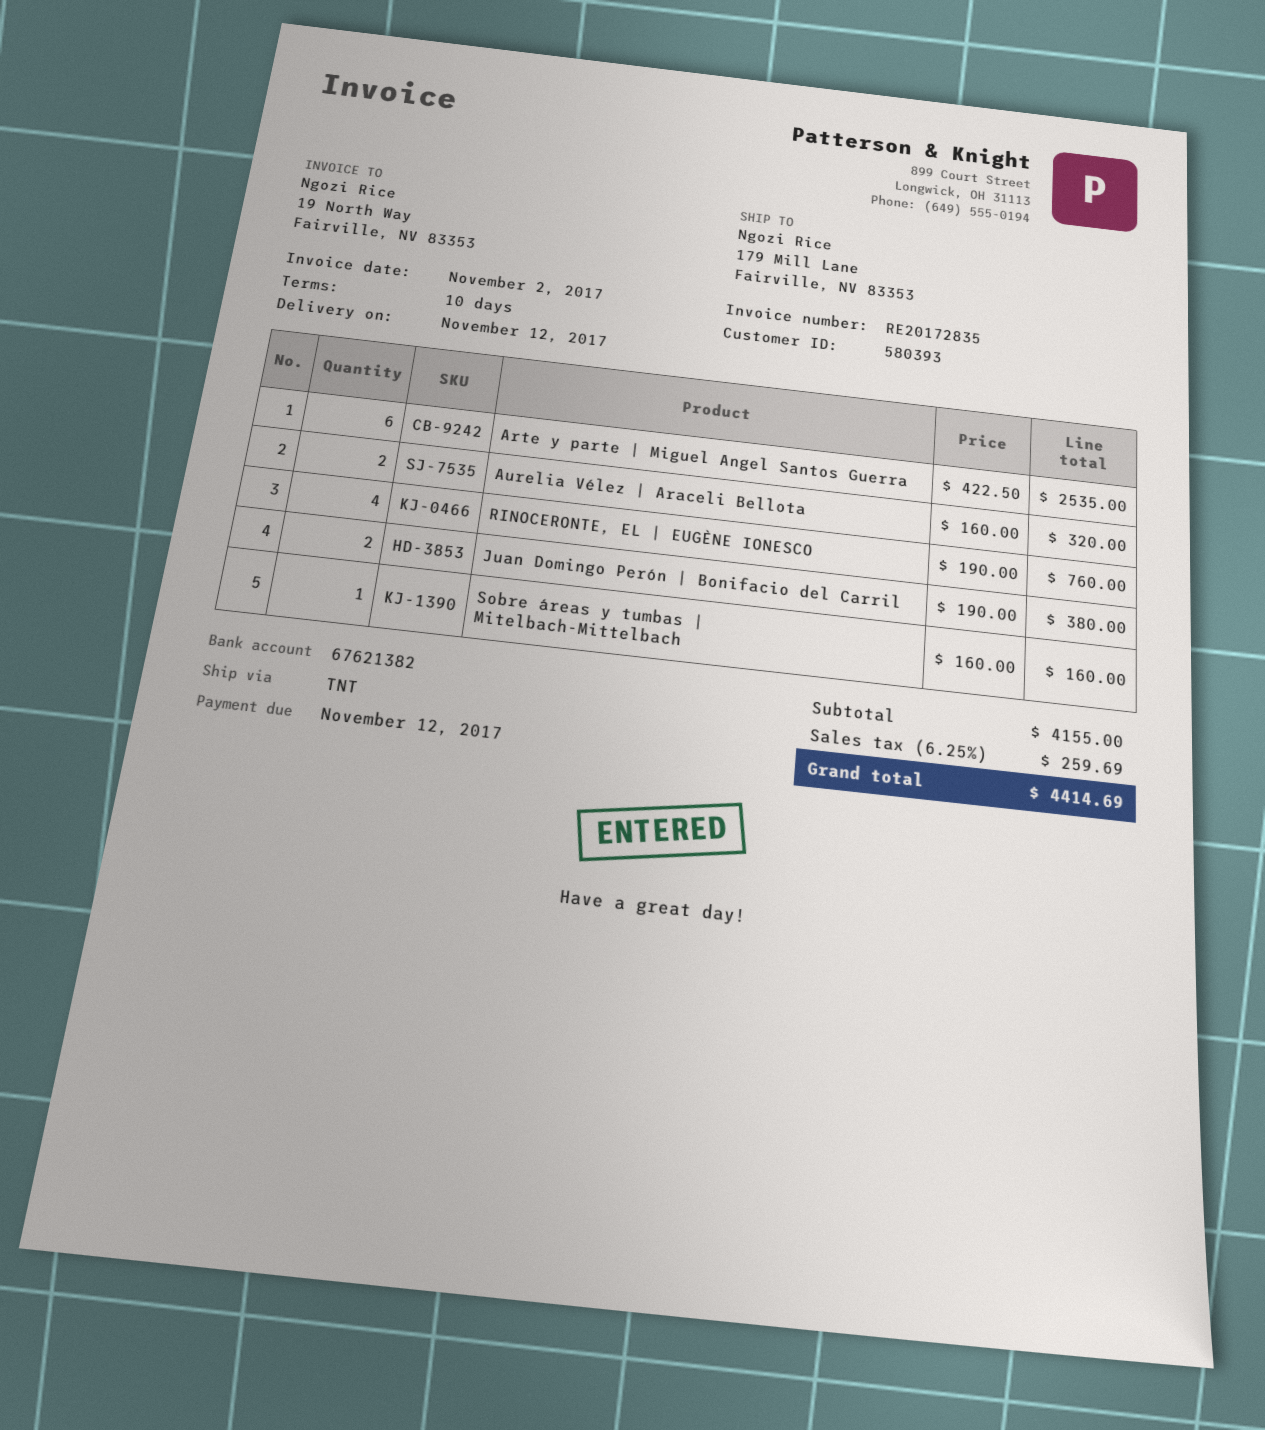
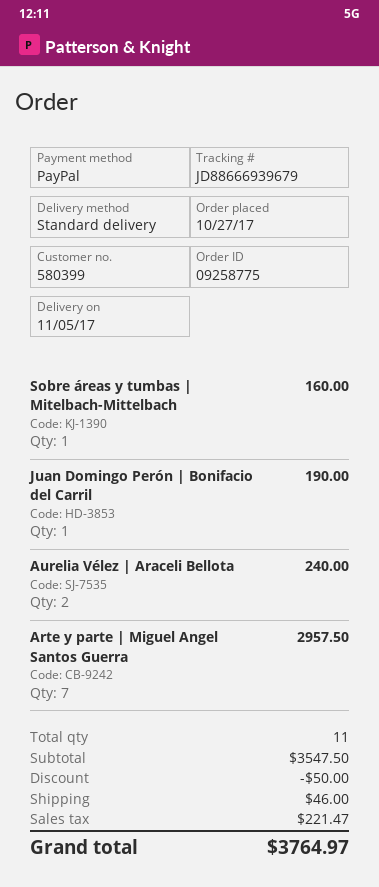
delivery date: 2017-11-12 -> 2017-11-05
customer number: 580393 -> 580399
shipping method: TNT -> standard
Arte y parte | Miguel Angel Santos Guerra: 6 for 2535.00 -> 7 for 2957.50
Aurelia Vélez | Araceli Bellota: 2 for 320.00 -> 2 for 240.00
RINOCERONTE, EL | EUGÈNE IONESCO: 4 for 760.00 -> none
Juan Domingo Perón | Bonifacio del Carril: 2 for 380.00 -> 1 for 190.00
subtotal: 4155.00 -> 3547.50
discount: none -> 50.00
shipping: none -> 46.00
tax: 259.69 -> 221.47
total: 4414.69 -> 3764.97

